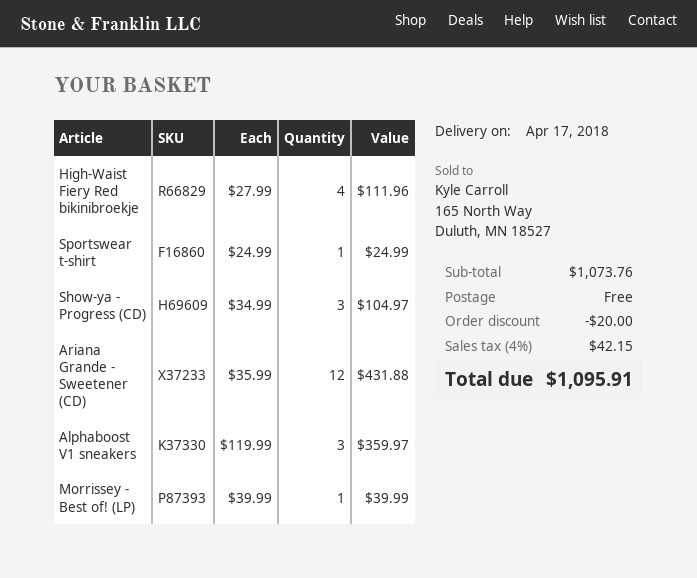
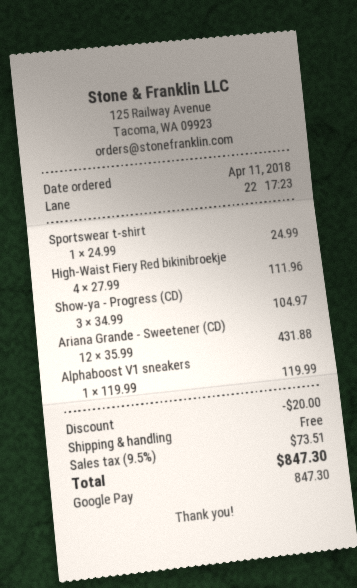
Alphaboost V1 sneakers: 3 x 119.99 = 359.97 -> 1 x 119.99 = 119.99
Morrissey - Best of! (LP): 1 x 39.99 = 39.99 -> none
tax: 4% = 42.15 -> 9.5% = 73.51
total: 1095.91 -> 847.30

